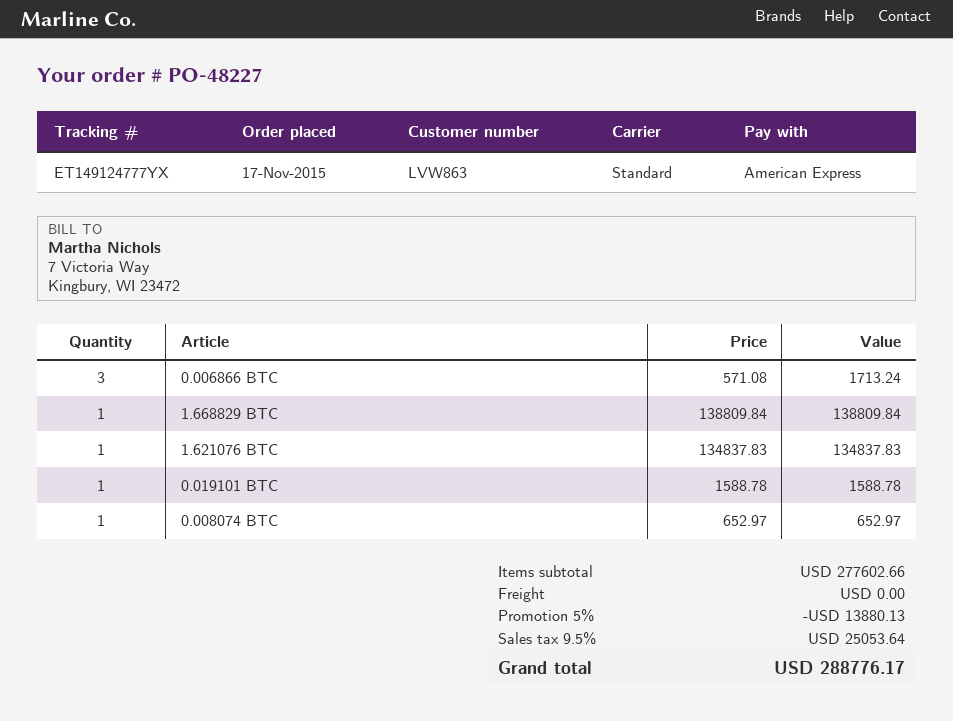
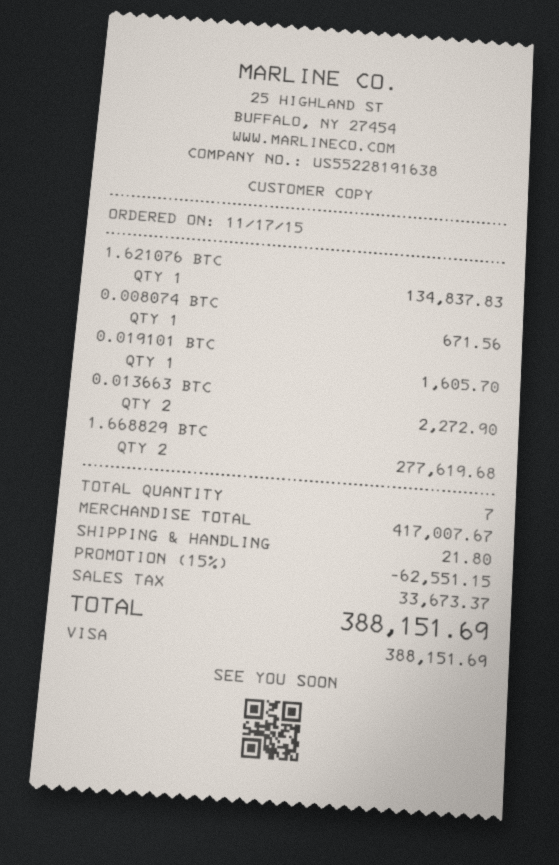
payment method: American Express -> Visa
0.006866 BTC: 3 for 1713.24 -> none
1.668829 BTC: 1 for 138809.84 -> 2 for 277619.68
0.019101 BTC: 1 for 1588.78 -> 1 for 1605.70
0.008074 BTC: 1 for 652.97 -> 1 for 671.56
0.013663 BTC: none -> 2 for 2272.90
subtotal: 277602.66 -> 417007.67
discount: 5% = 13880.13 -> 15% = 62551.15
shipping: 0.00 -> 21.80
tax: 25053.64 -> 33673.37
total: 288776.17 -> 388151.69

